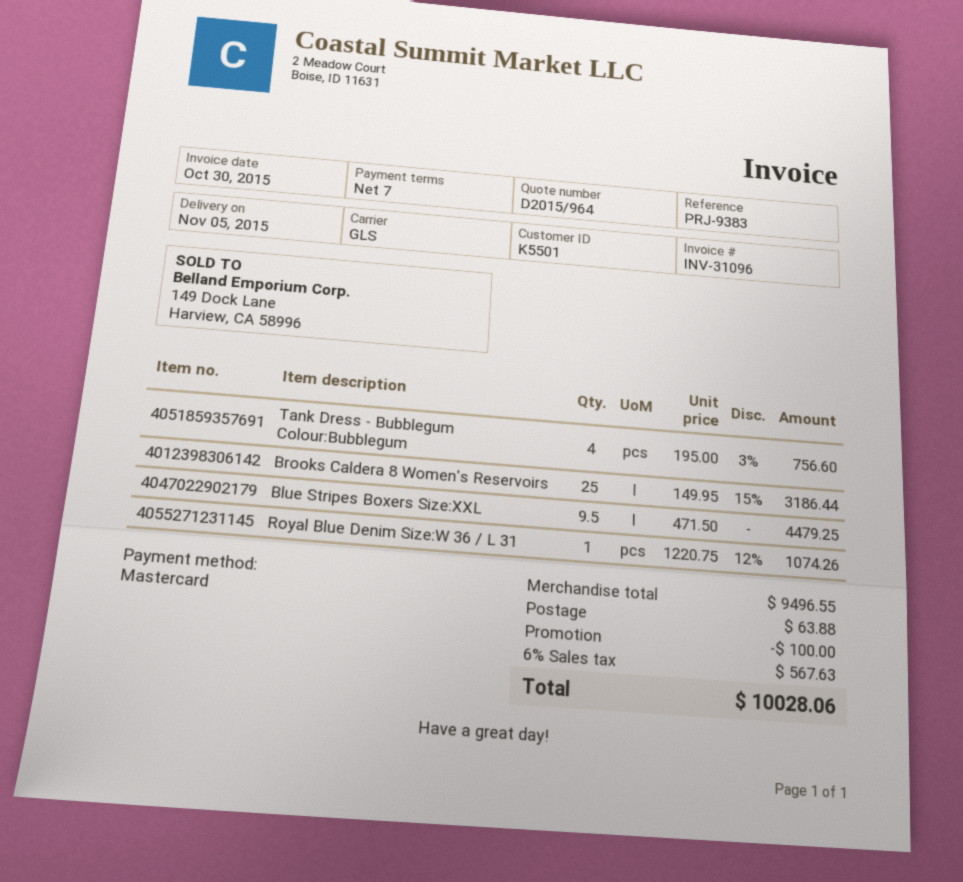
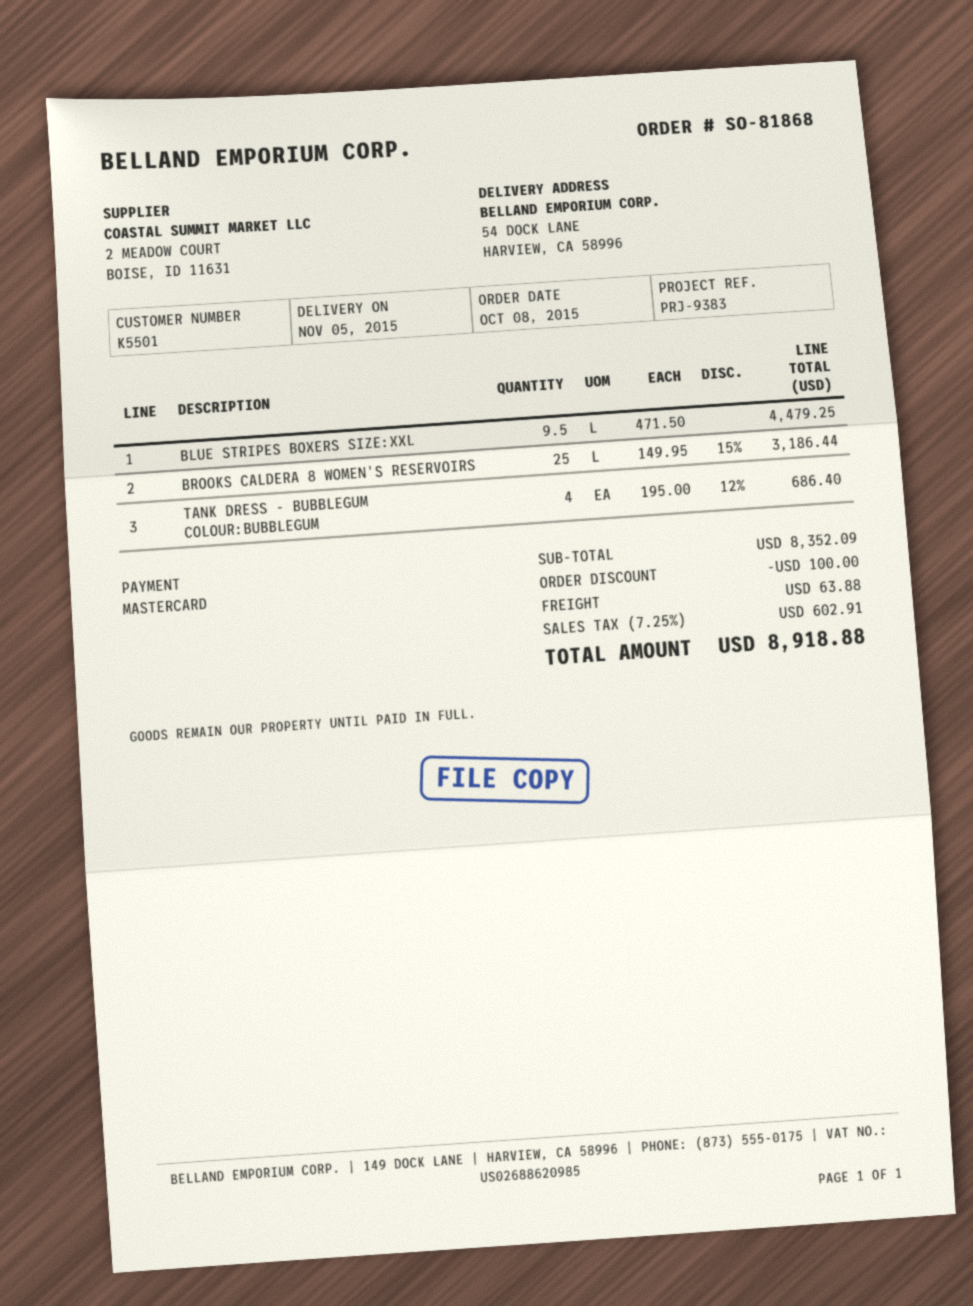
Tank Dress - Bubblegum Colour:Bubblegum: 4 x 195.00 - 3% = 756.60 -> 4 x 195.00 - 12% = 686.40
Royal Blue Denim Size:W 36 / L 31: 1 x 1220.75 - 12% = 1074.26 -> none
subtotal: 9496.55 -> 8352.09
tax: 6% = 567.63 -> 7.25% = 602.91
total: 10028.06 -> 8918.88

